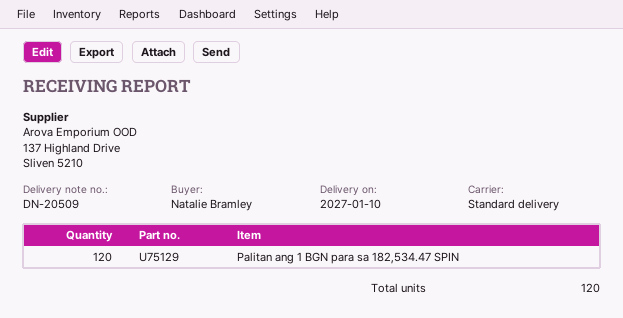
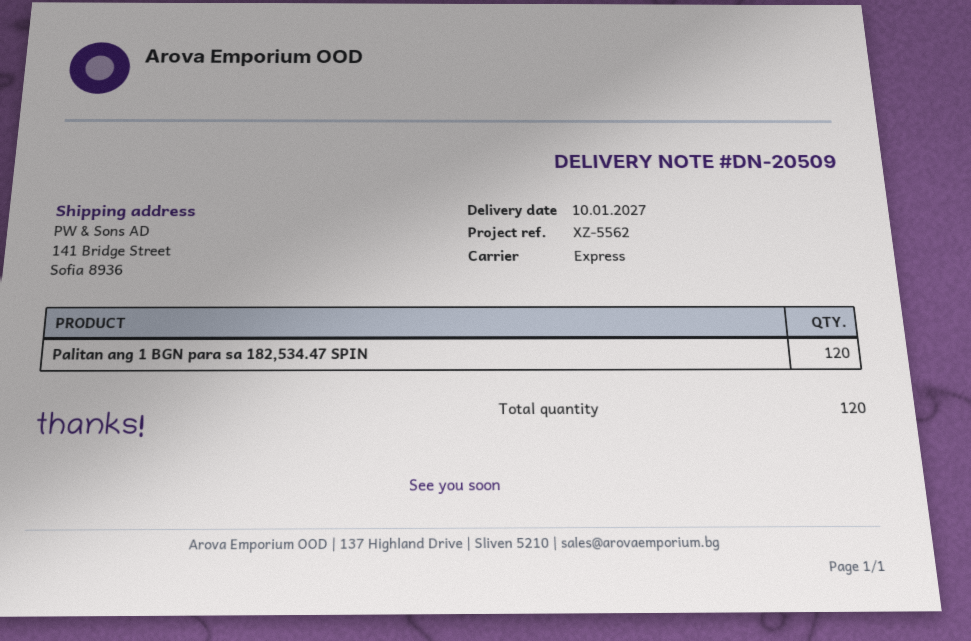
shipping method: standard -> express

